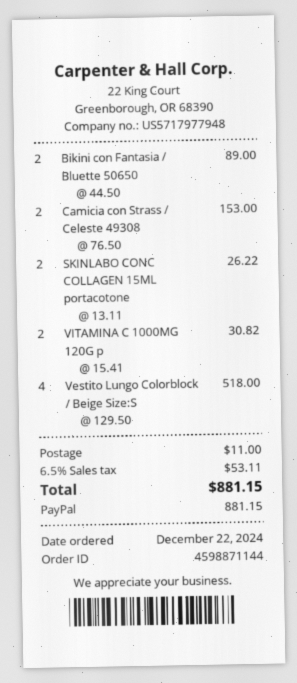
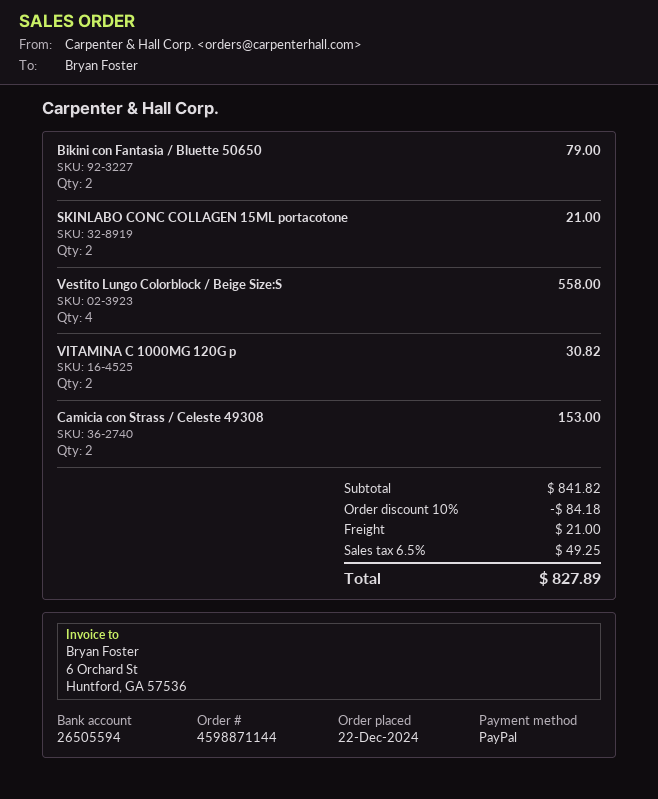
Bikini con Fantasia / Bluette 50650: 2 for 89.00 -> 2 for 79.00
SKINLABO CONC COLLAGEN 15ML portacotone: 2 for 26.22 -> 2 for 21.00
Vestito Lungo Colorblock / Beige Size:S: 4 for 518.00 -> 4 for 558.00
discount: none -> 10% = 84.18
shipping: 11.00 -> 21.00
tax: 6.5% = 53.11 -> 6.5% = 49.25
total: 881.15 -> 827.89

